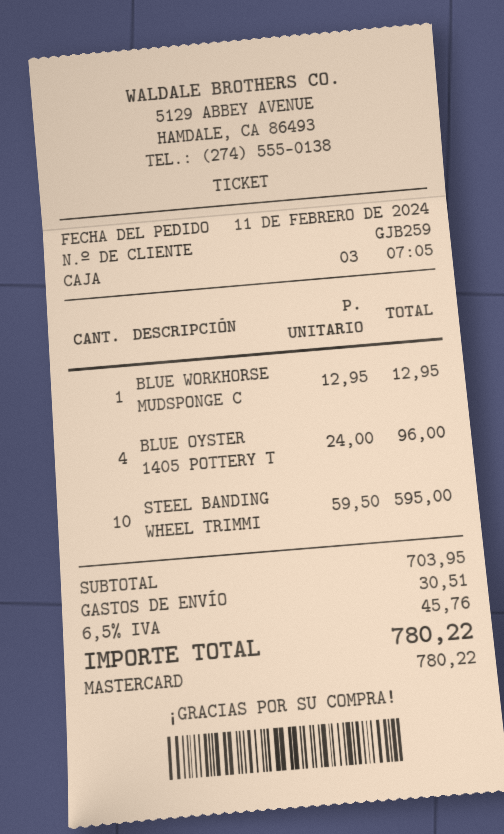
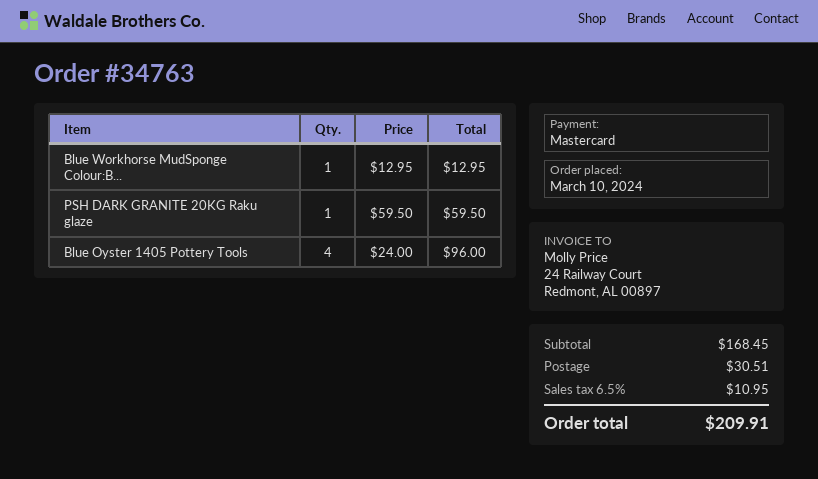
order date: 2024-02-11 -> 2024-03-10
STEEL BANDING WHEEL TRIMMI: 10 x 59.50 = 595.00 -> none
PSH DARK GRANITE 20KG Raku glaze: none -> 1 x 59.50 = 59.50
subtotal: 703.95 -> 168.45
tax: 6.5% = 45.76 -> 6.5% = 10.95
total: 780.22 -> 209.91

